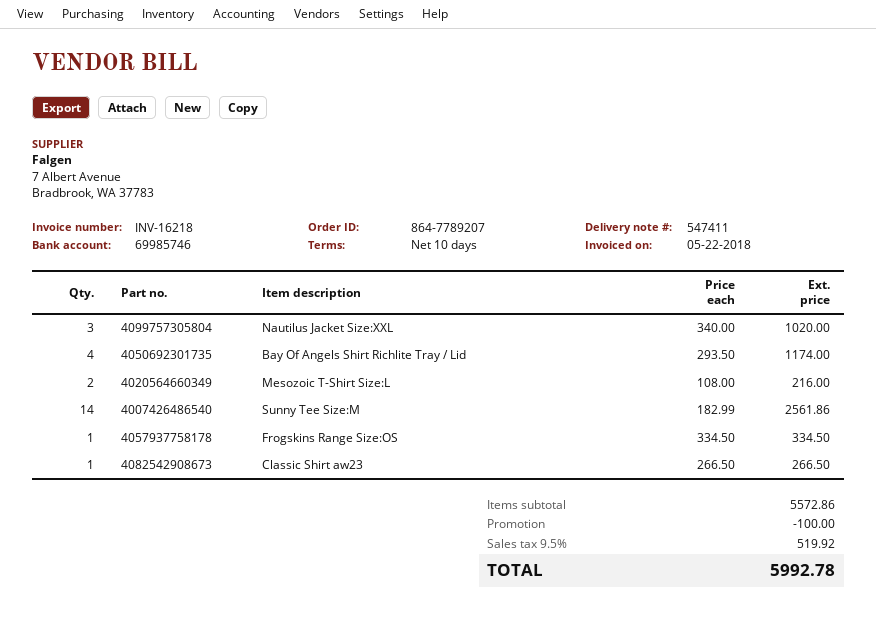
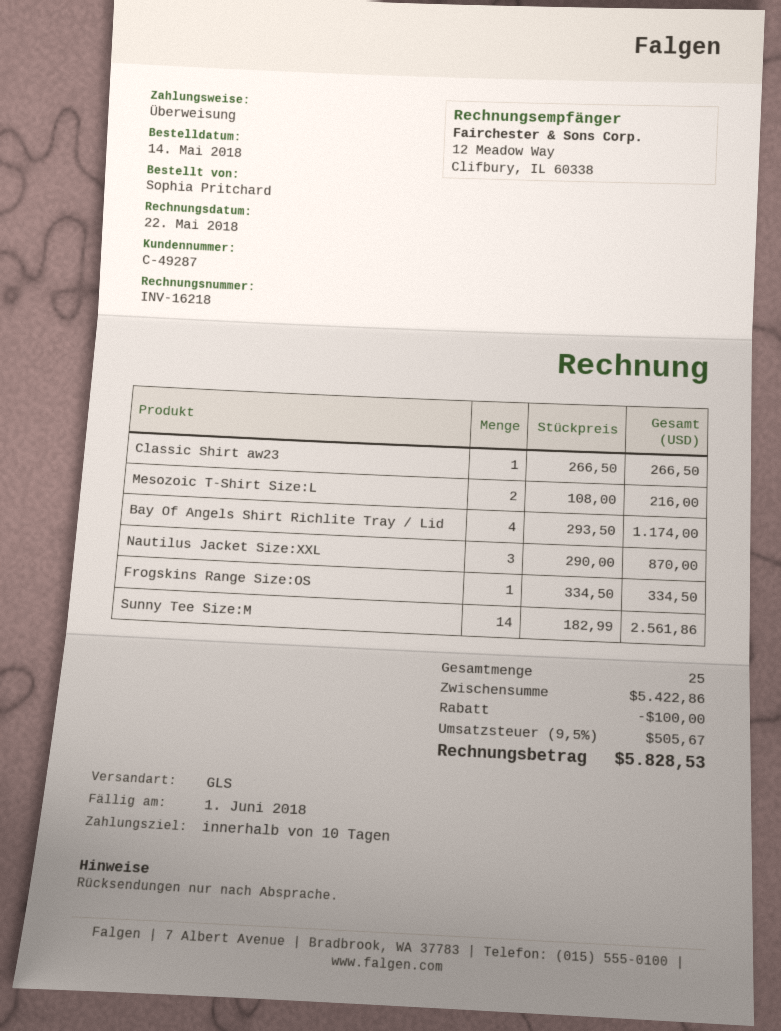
Nautilus Jacket Size:XXL: 3 x 340.00 = 1020.00 -> 3 x 290.00 = 870.00
subtotal: 5572.86 -> 5422.86
tax: 9.5% = 519.92 -> 9.5% = 505.67
total: 5992.78 -> 5828.53

